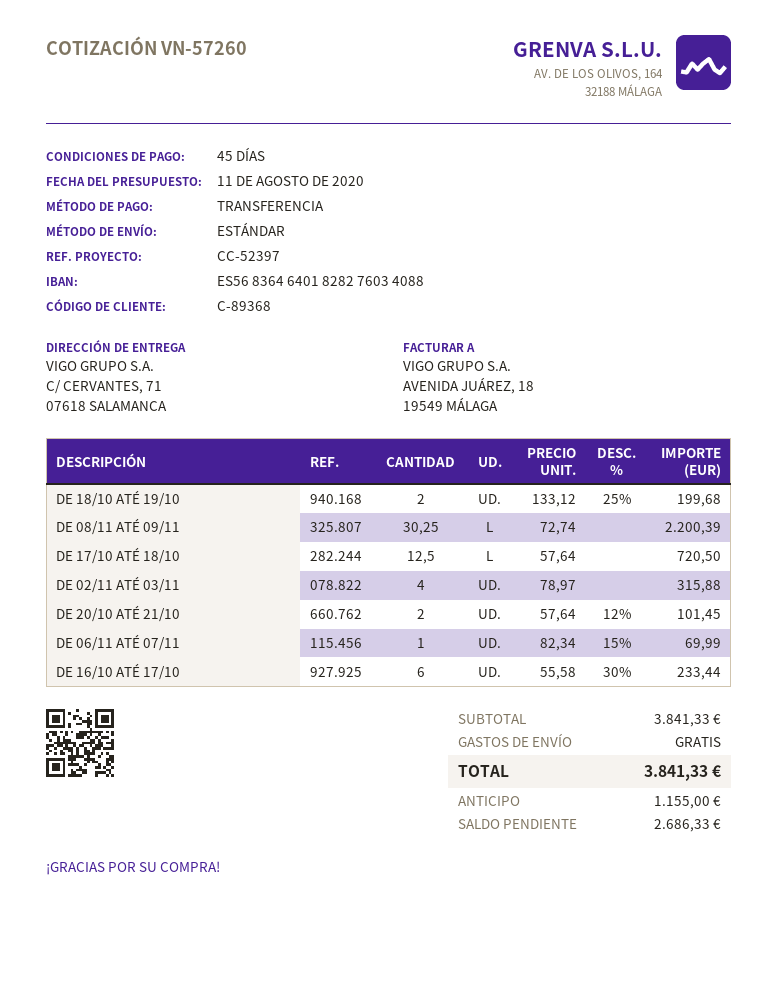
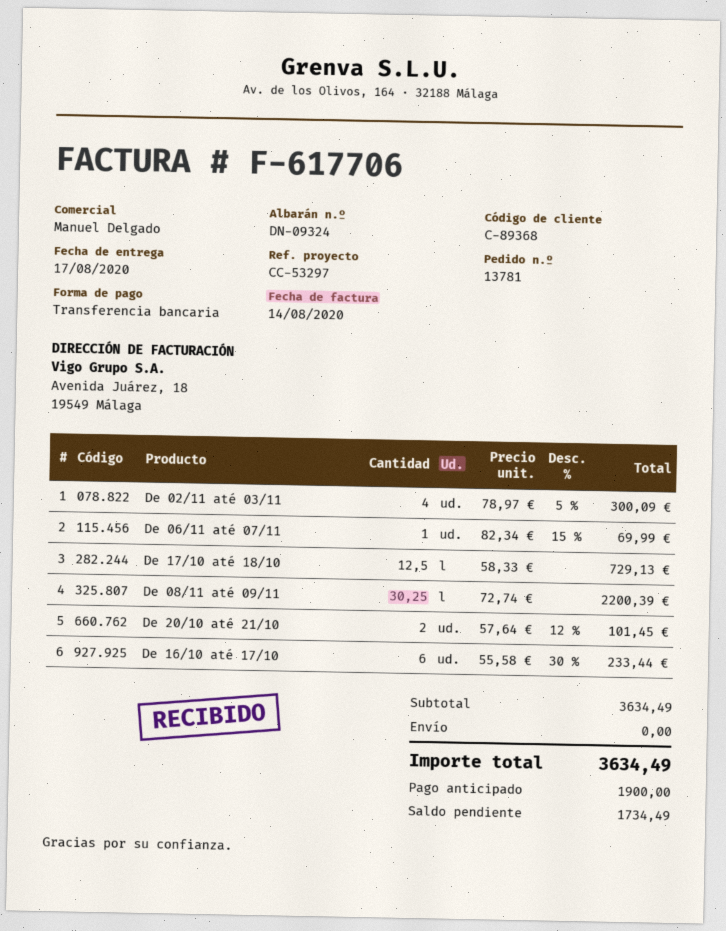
reference: CC-52397 -> CC-53297
DE 18/10 ATÉ 19/10: 2 x 133.12 - 25% = 199.68 -> none
DE 17/10 ATÉ 18/10: 12.5 x 57.64 = 720.50 -> 12.5 x 58.33 = 729.13
DE 02/11 ATÉ 03/11: 4 x 78.97 = 315.88 -> 4 x 78.97 - 5% = 300.09
subtotal: 3841.33 -> 3634.49
total: 3841.33 -> 3634.49
deposit: 1155.00 -> 1900.00
balance: 2686.33 -> 1734.49

